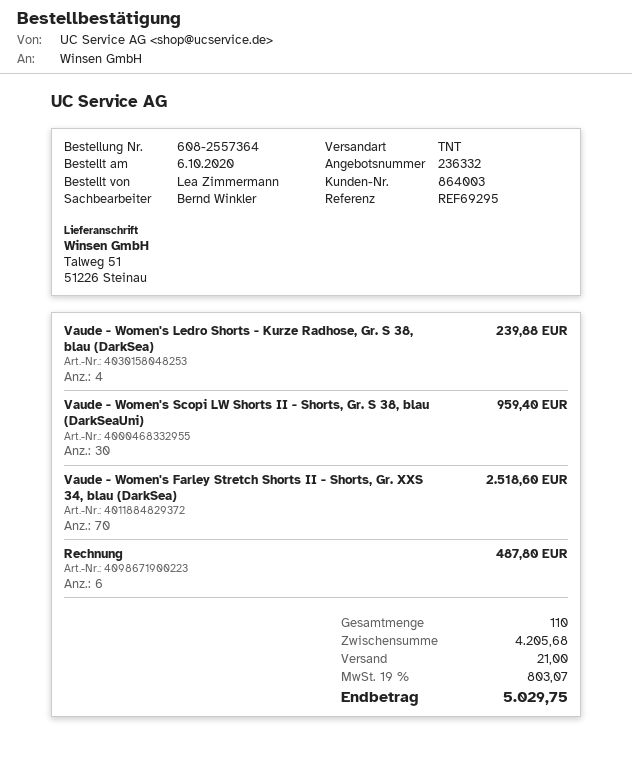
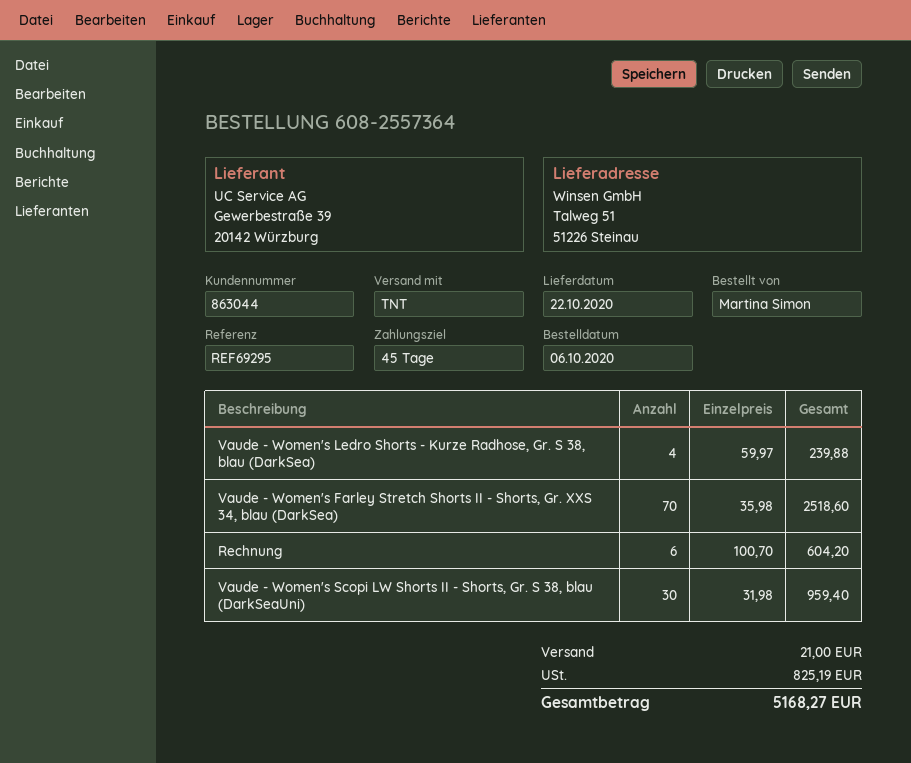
customer number: 864003 -> 863044
ordered by: Lea Zimmermann -> Martina Simon
Rechnung: 6 for 487.80 -> 6 for 604.20
tax: 803.07 -> 825.19
total: 5029.75 -> 5168.27

